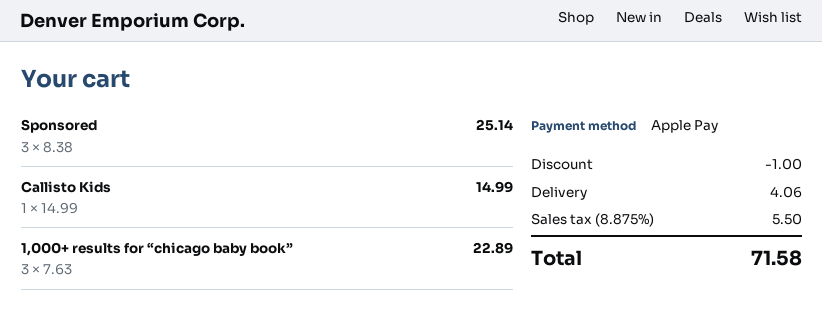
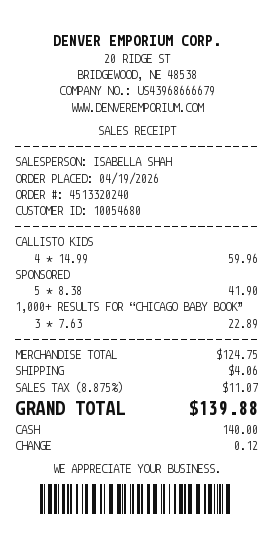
payment method: Apple Pay -> cash
Sponsored: 3 x 8.38 = 25.14 -> 5 x 8.38 = 41.90
Callisto Kids: 1 x 14.99 = 14.99 -> 4 x 14.99 = 59.96
discount: 1.00 -> none
tax: 8.875% = 5.50 -> 8.875% = 11.07
total: 71.58 -> 139.88

